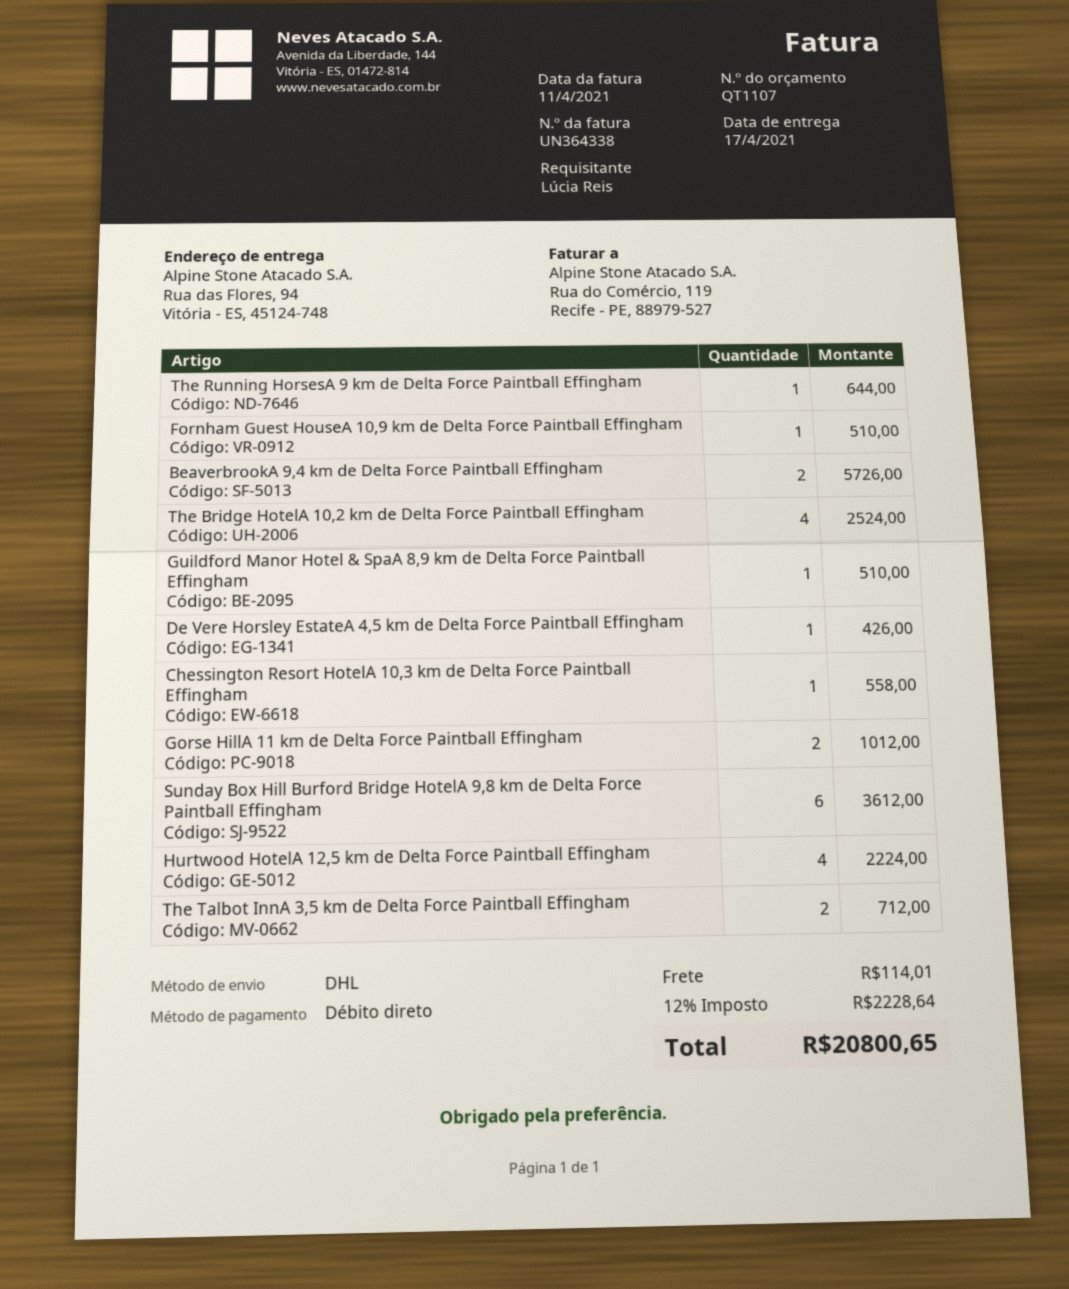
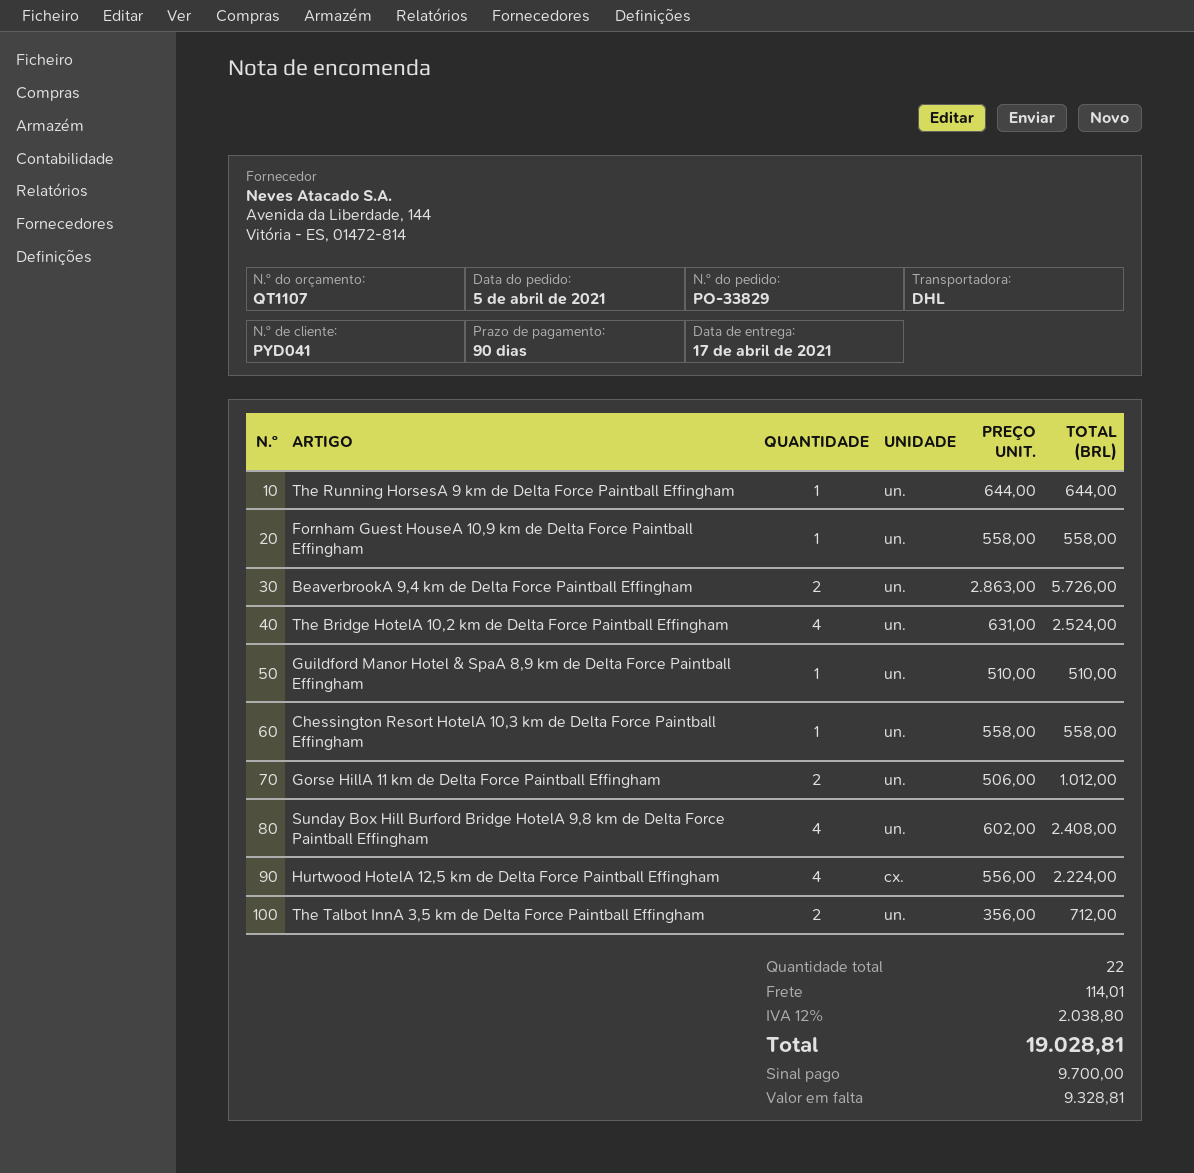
Fornham Guest HouseA 10,9 km de Delta Force Paintball Effingham: 1 for 510.00 -> 1 for 558.00
De Vere Horsley EstateA 4,5 km de Delta Force Paintball Effingham: 1 for 426.00 -> none
Sunday Box Hill Burford Bridge HotelA 9,8 km de Delta Force Paintball Effingham: 6 for 3612.00 -> 4 for 2408.00
tax: 12% = 2228.64 -> 12% = 2038.80
total: 20800.65 -> 19028.81

